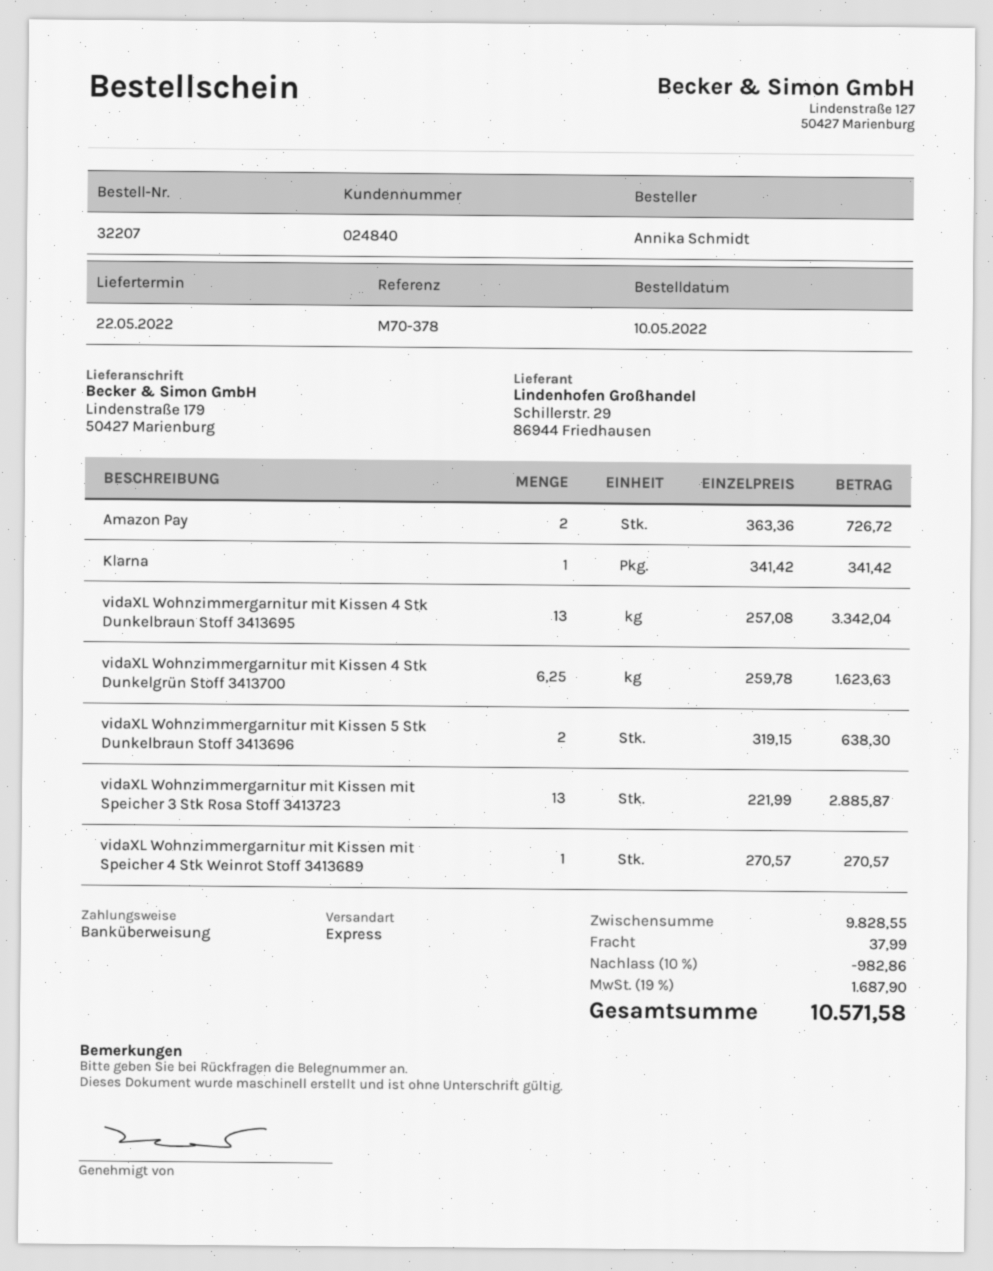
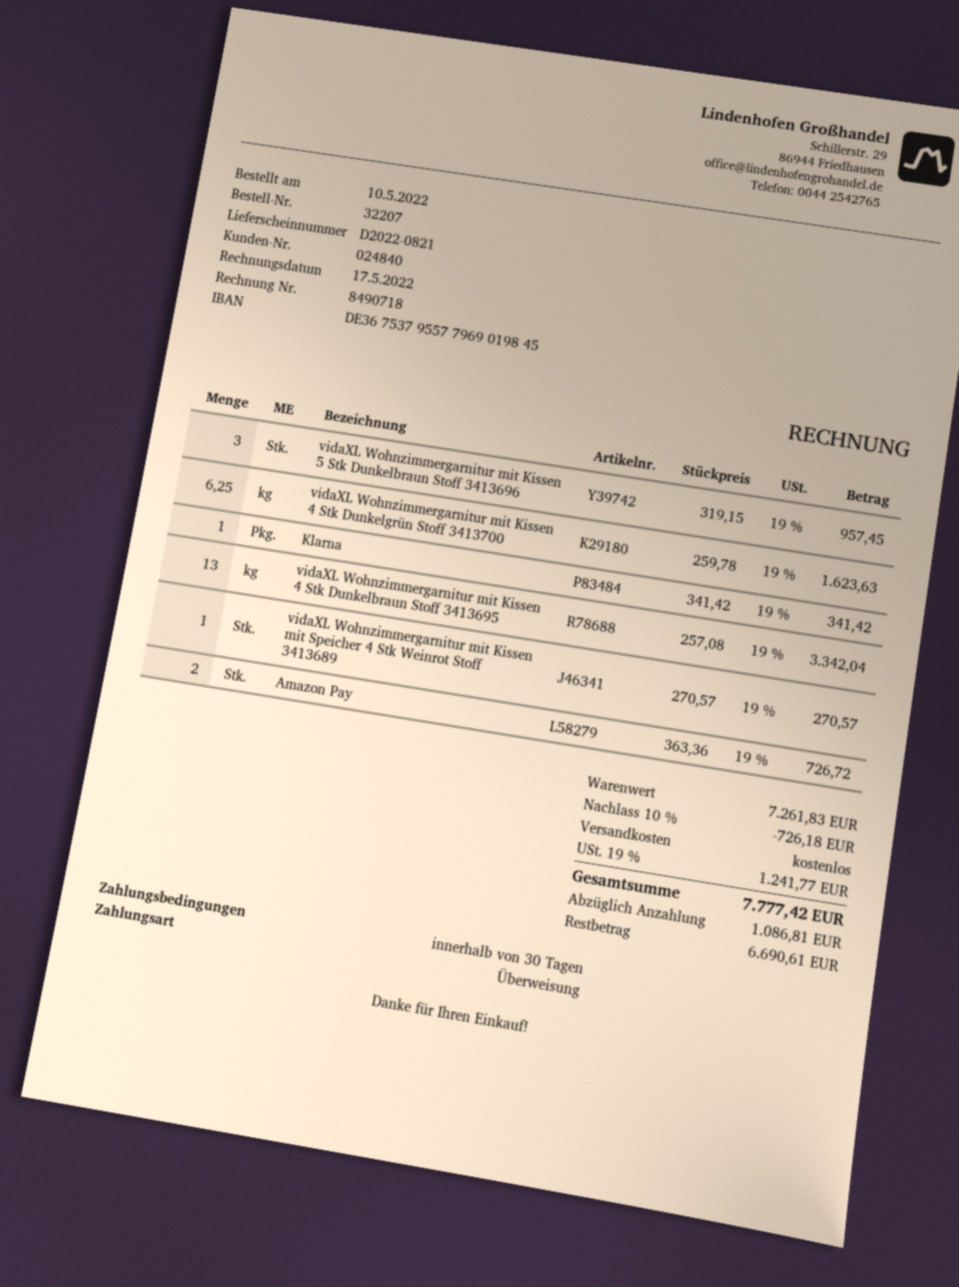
vidaXL Wohnzimmergarnitur mit Kissen 5 Stk Dunkelbraun Stoff 3413696: 2 x 319.15 = 638.30 -> 3 x 319.15 = 957.45
vidaXL Wohnzimmergarnitur mit Kissen mit Speicher 3 Stk Rosa Stoff 3413723: 13 x 221.99 = 2885.87 -> none
subtotal: 9828.55 -> 7261.83
discount: 10% = 982.86 -> 10% = 726.18
shipping: 37.99 -> 0.00
tax: 19% = 1687.90 -> 19% = 1241.77
total: 10571.58 -> 7777.42

